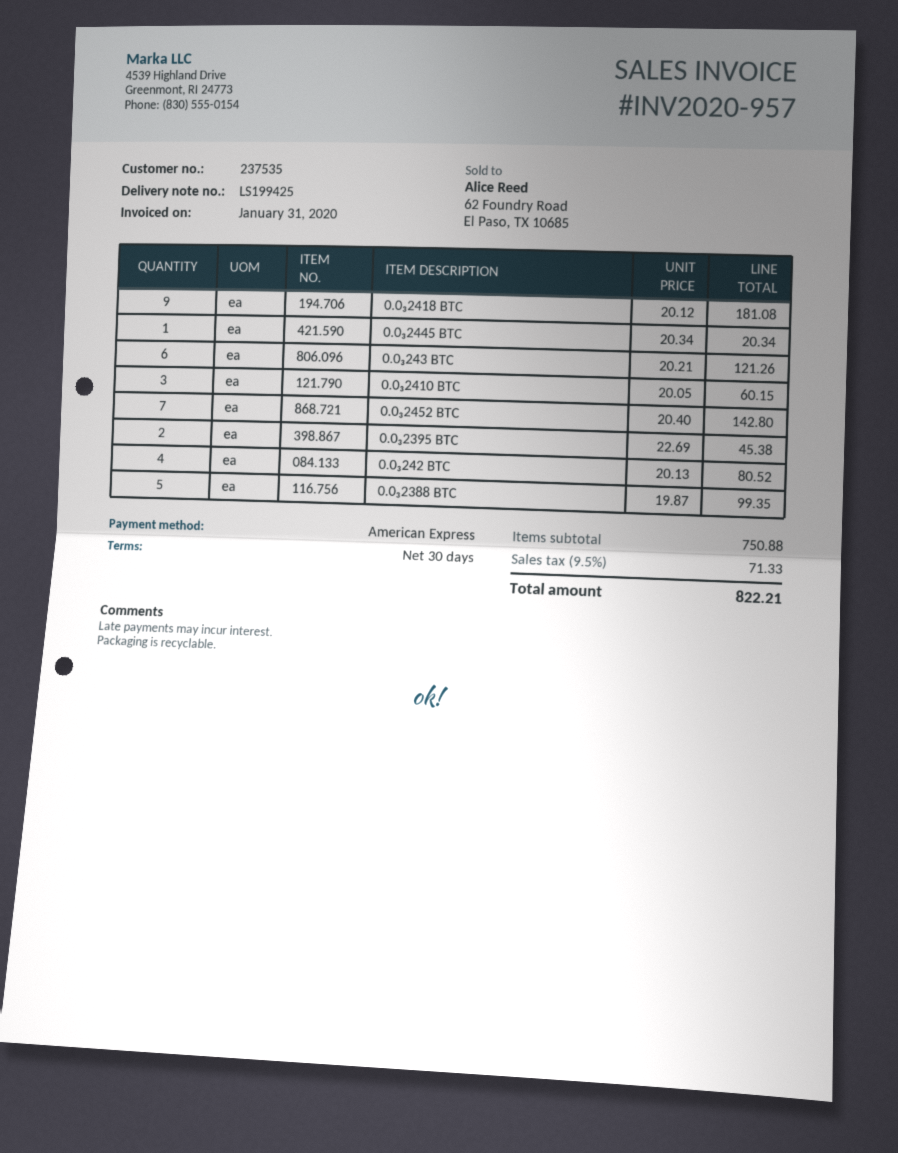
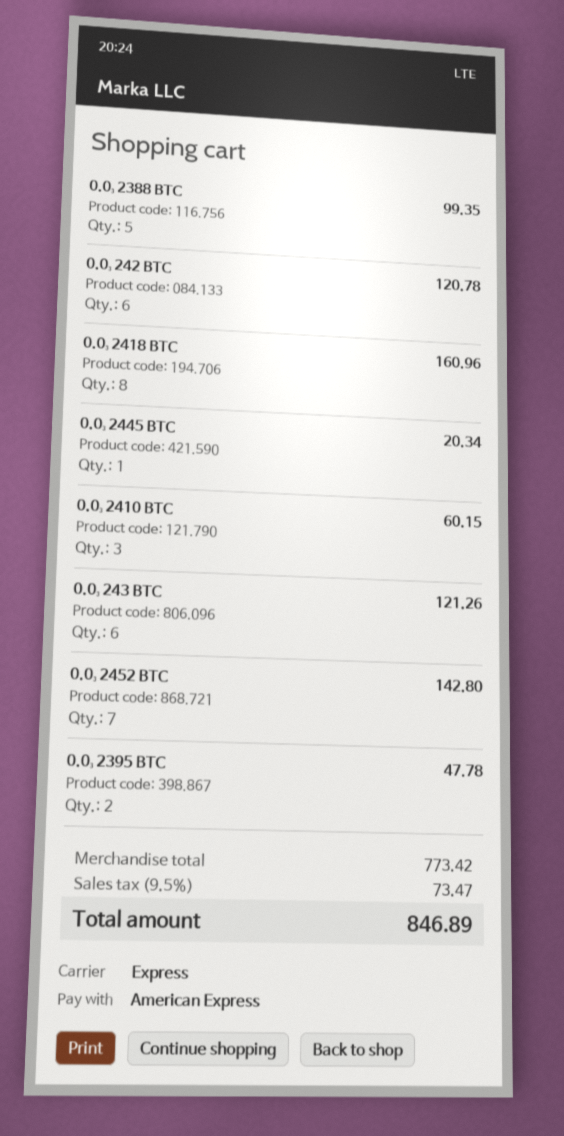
0.0₃2418 BTC: 9 for 181.08 -> 8 for 160.96
0.0₃2395 BTC: 2 for 45.38 -> 2 for 47.78
0.0₃242 BTC: 4 for 80.52 -> 6 for 120.78
subtotal: 750.88 -> 773.42
tax: 9.5% = 71.33 -> 9.5% = 73.47
total: 822.21 -> 846.89

